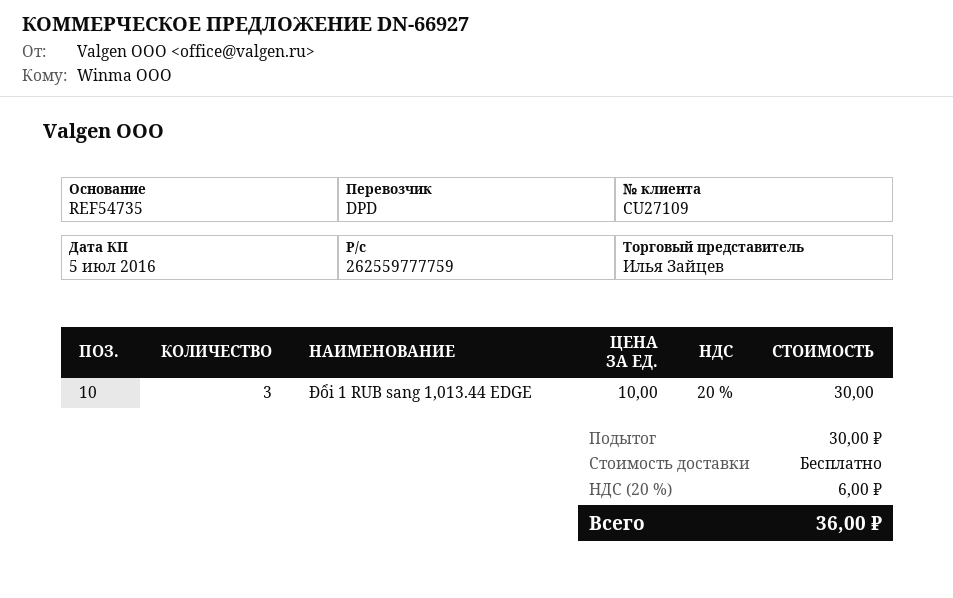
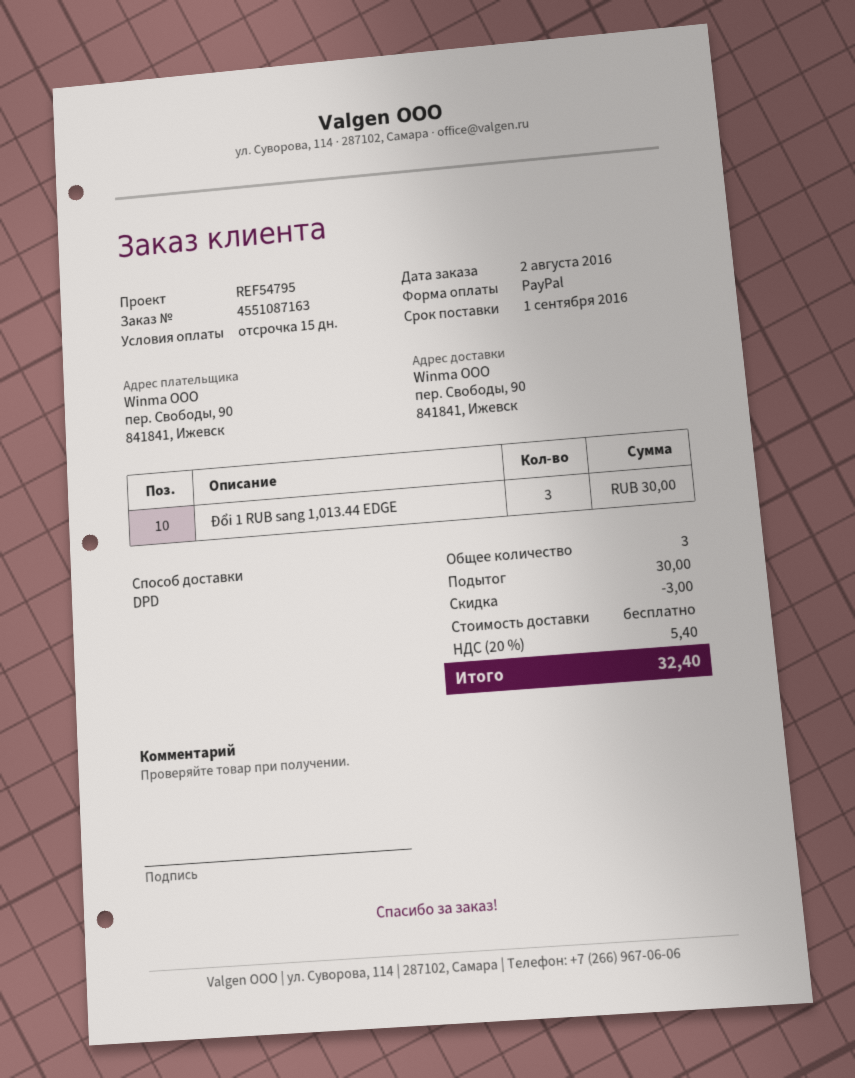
reference: REF54735 -> REF54795
discount: none -> 3.00
tax: 20% = 6.00 -> 20% = 5.40
total: 36.00 -> 32.40

